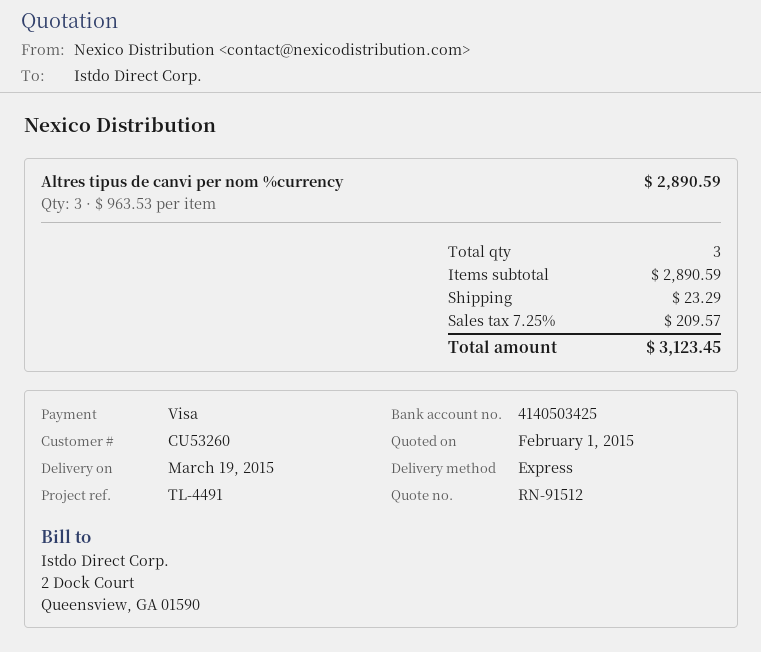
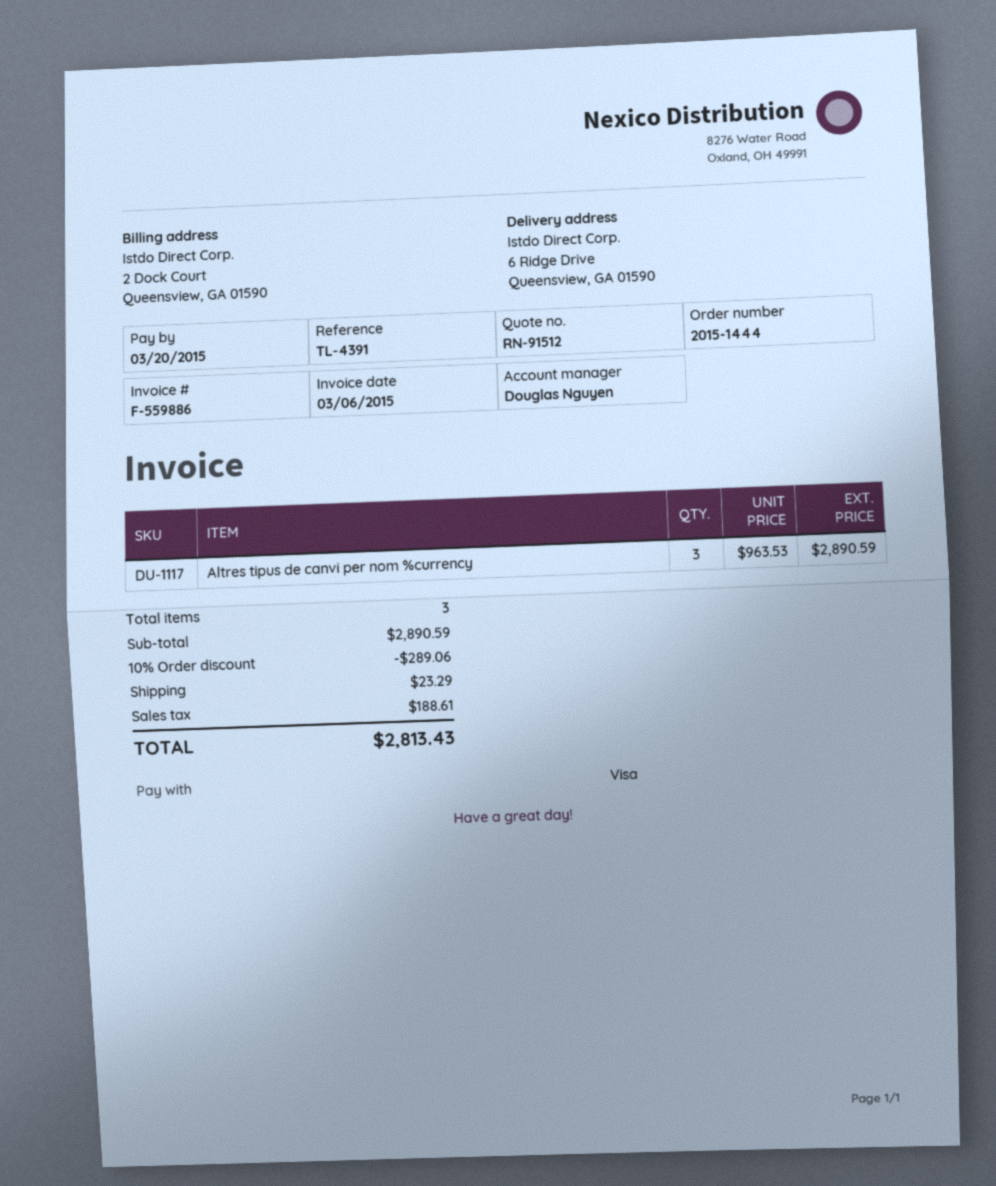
reference: TL-4491 -> TL-4391
discount: none -> 10% = 289.06
tax: 209.57 -> 188.61
total: 3123.45 -> 2813.43

